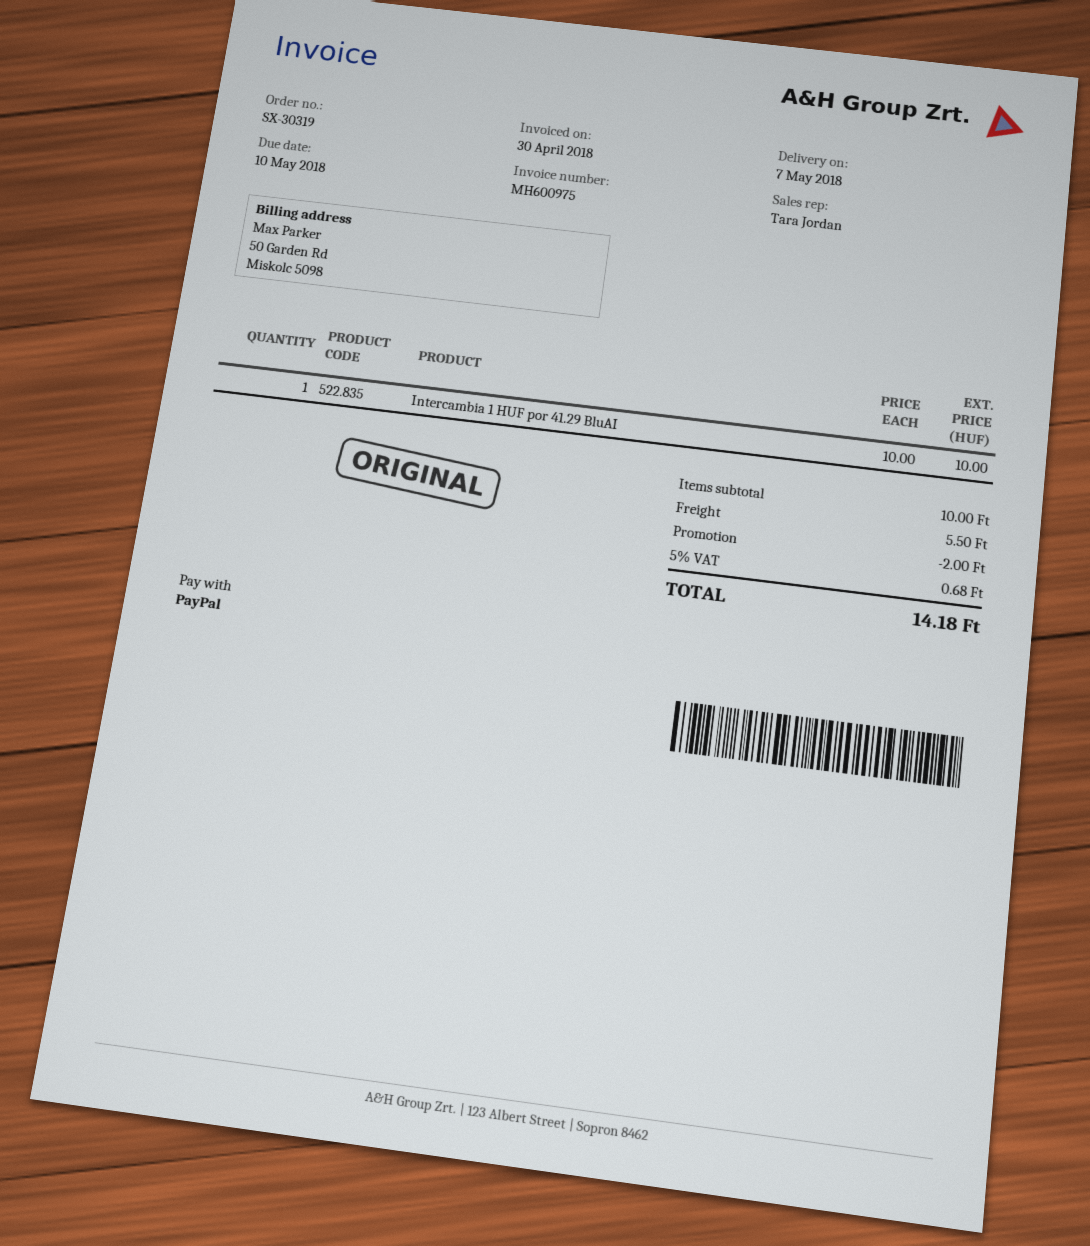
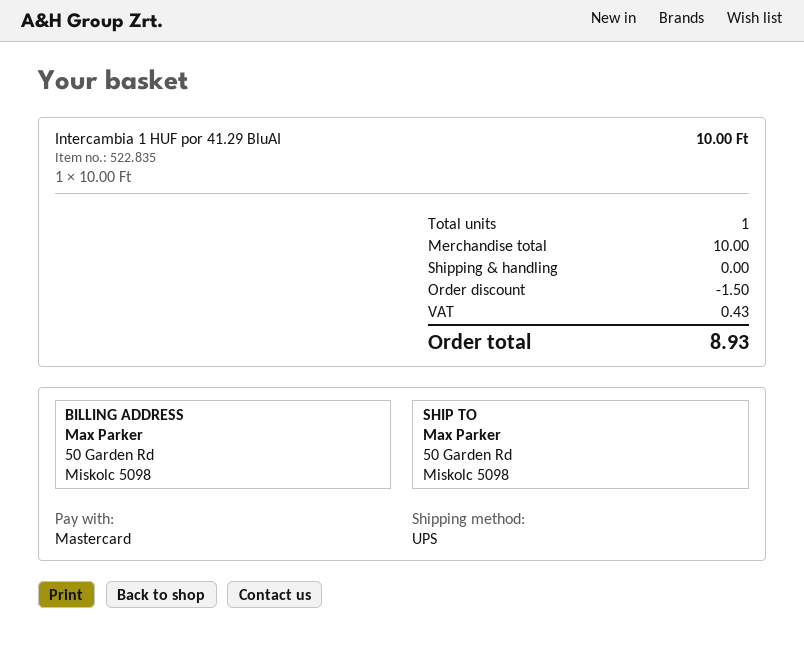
payment method: PayPal -> Mastercard
discount: 2.00 -> 1.50
shipping: 5.50 -> 0.00
tax: 0.68 -> 0.43
total: 14.18 -> 8.93

